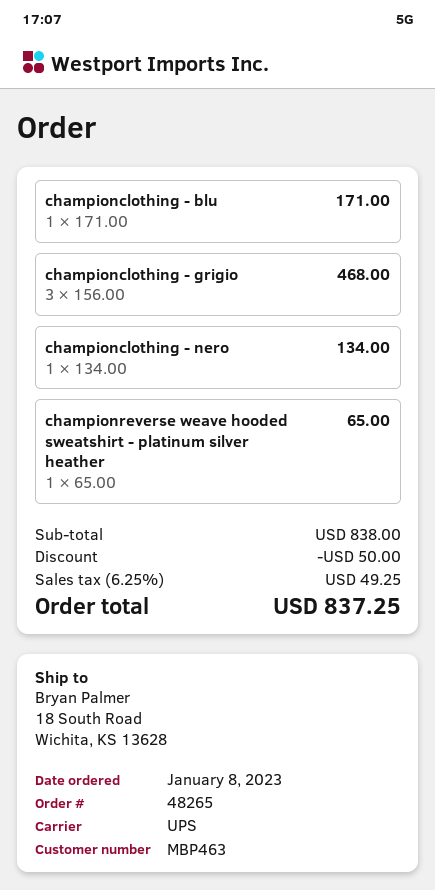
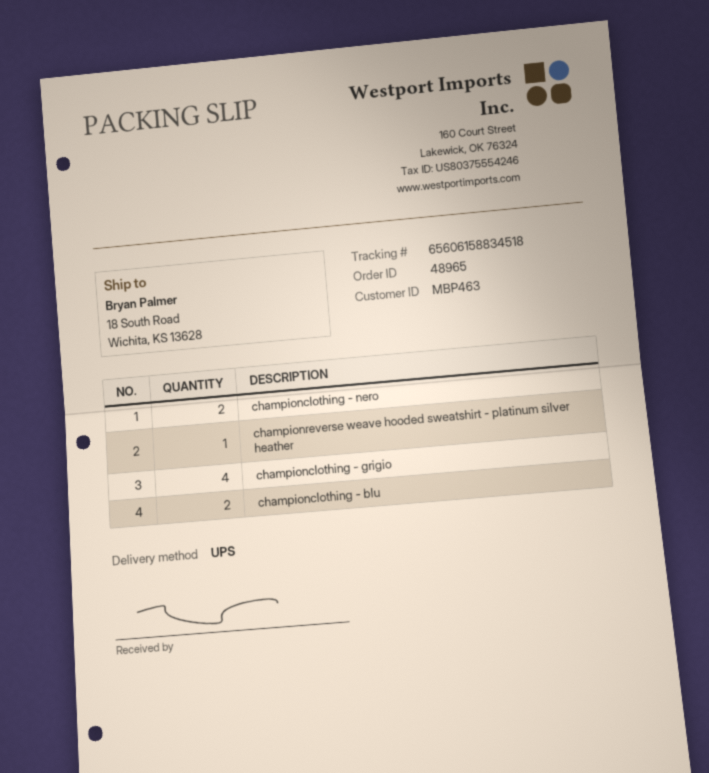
order number: 48265 -> 48965
championclothing - blu: 1 -> 2
championclothing - grigio: 3 -> 4
championclothing - nero: 1 -> 2

